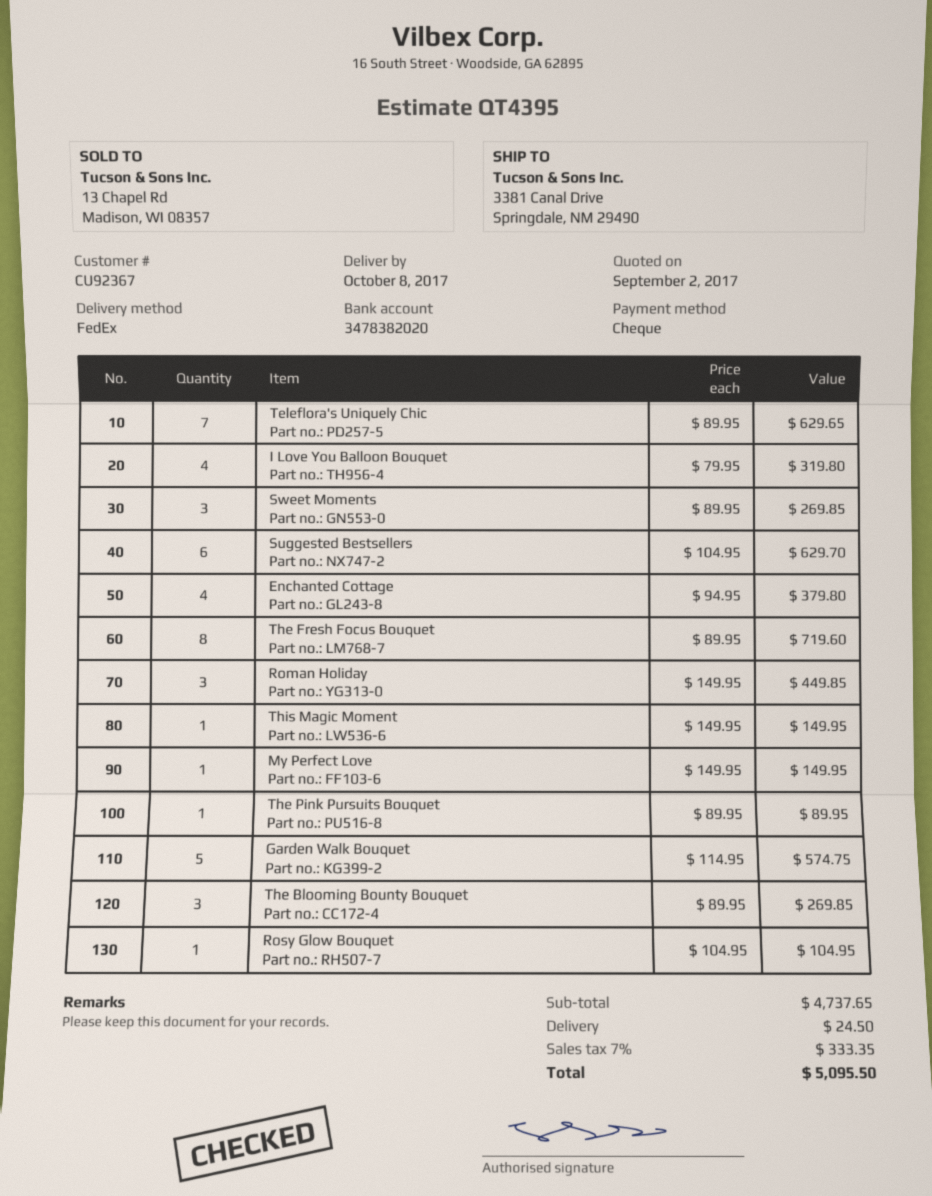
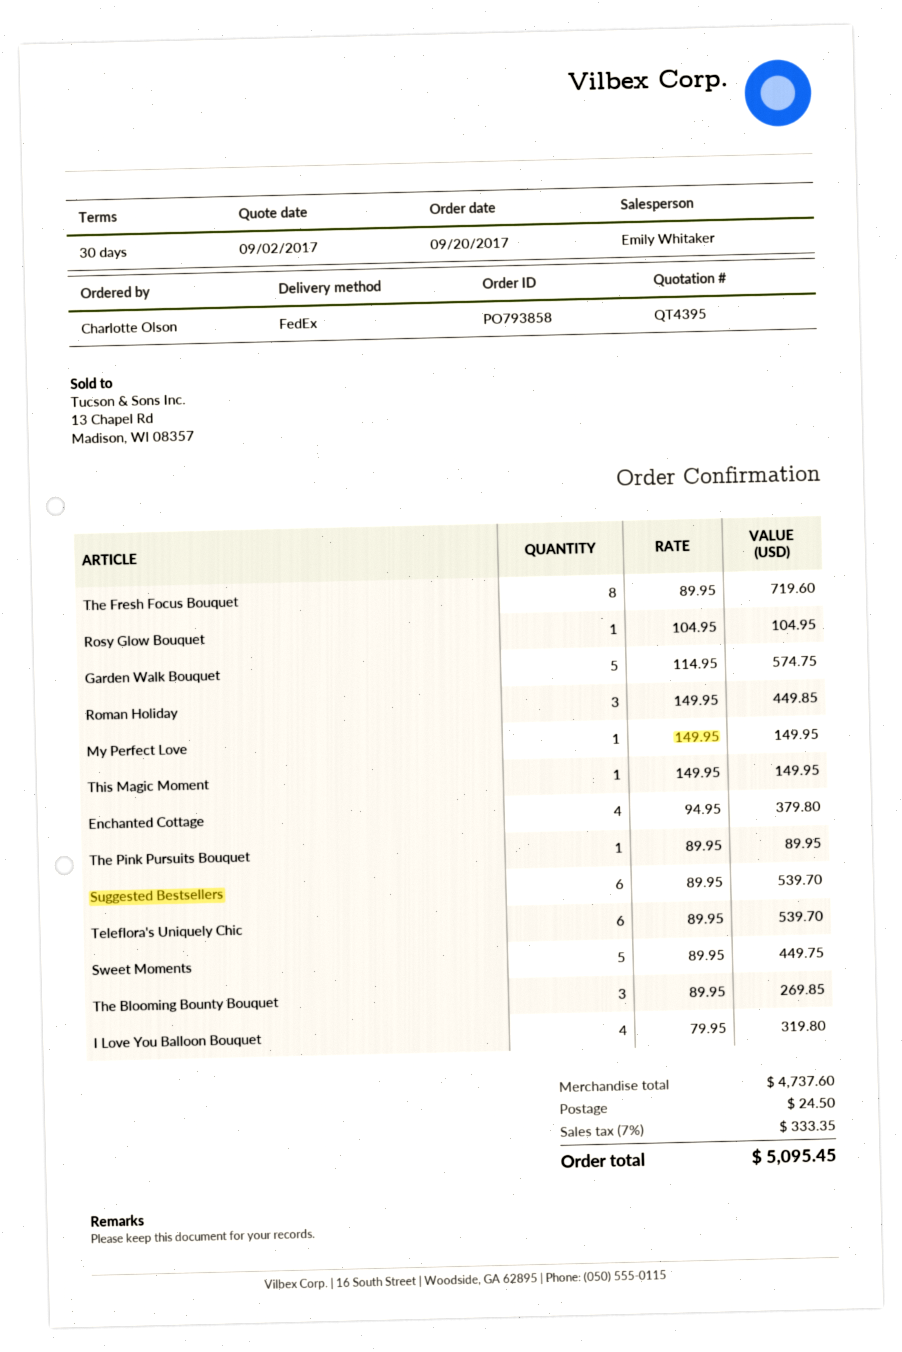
Teleflora's Uniquely Chic: 7 x 89.95 = 629.65 -> 6 x 89.95 = 539.70
Sweet Moments: 3 x 89.95 = 269.85 -> 5 x 89.95 = 449.75
Suggested Bestsellers: 6 x 104.95 = 629.70 -> 6 x 89.95 = 539.70
subtotal: 4737.65 -> 4737.60
total: 5095.50 -> 5095.45

